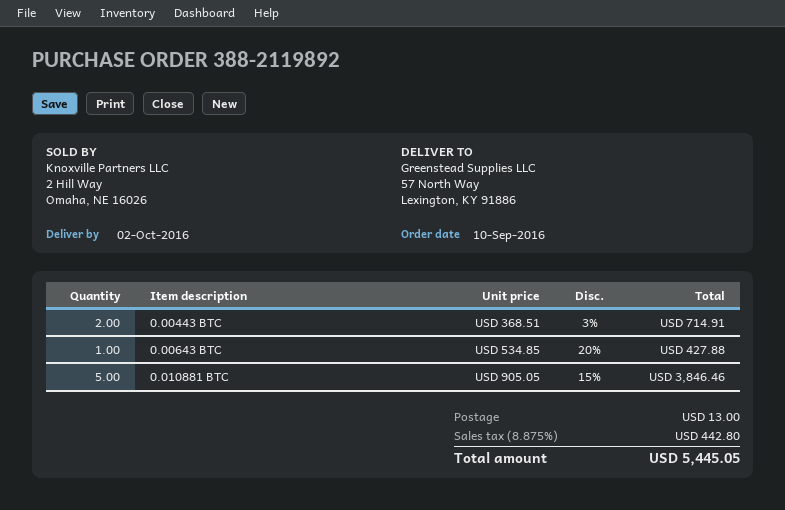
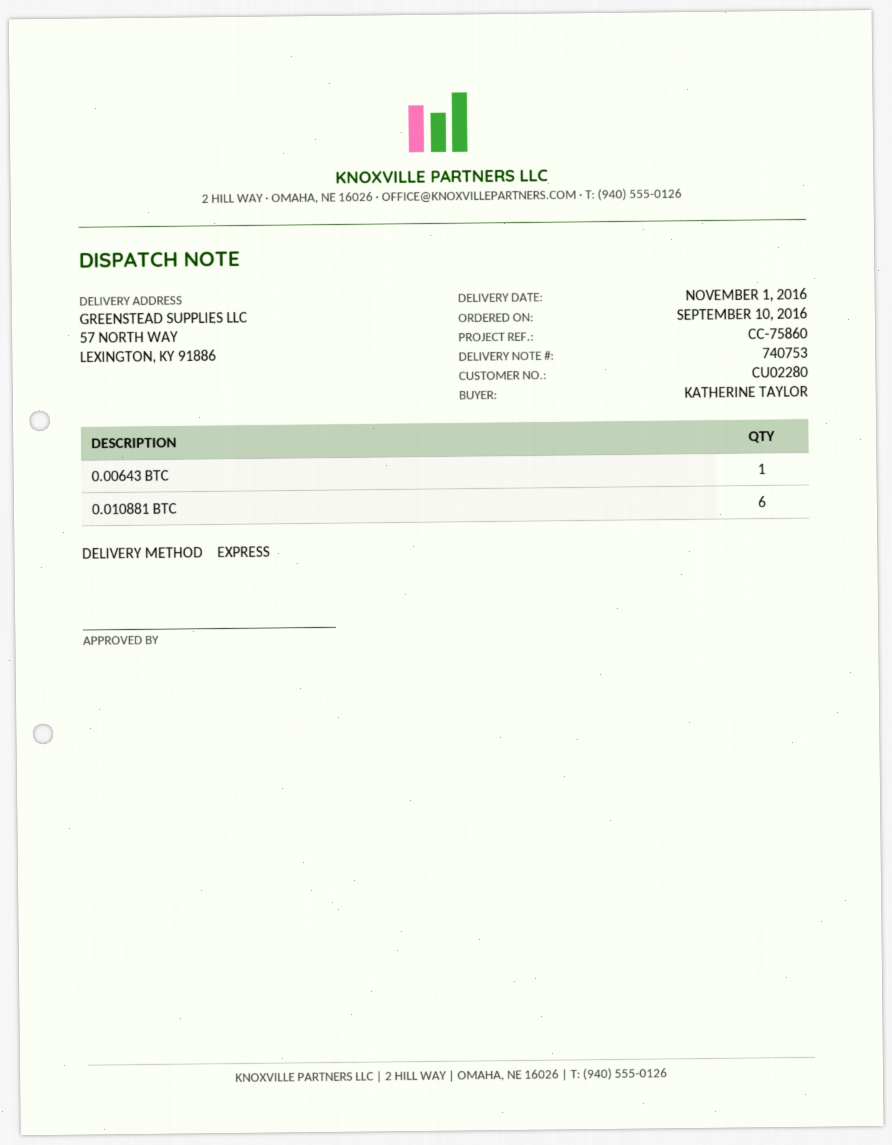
delivery date: 2016-10-02 -> 2016-11-01
0.00443 BTC: 2 -> none
0.010881 BTC: 5 -> 6

